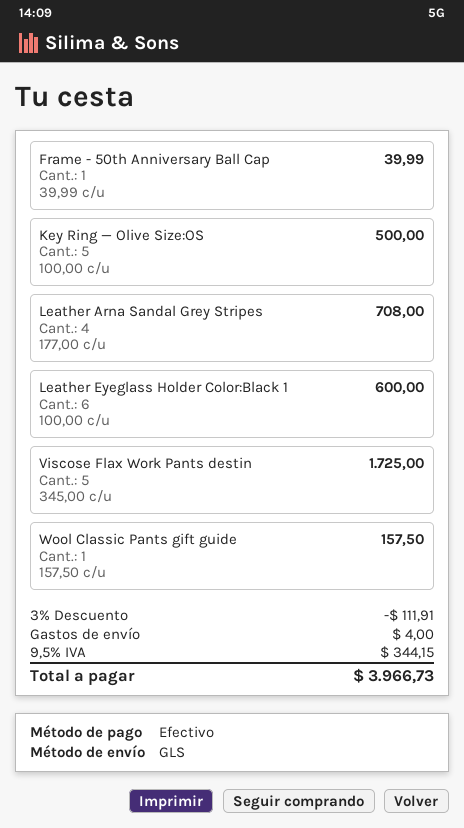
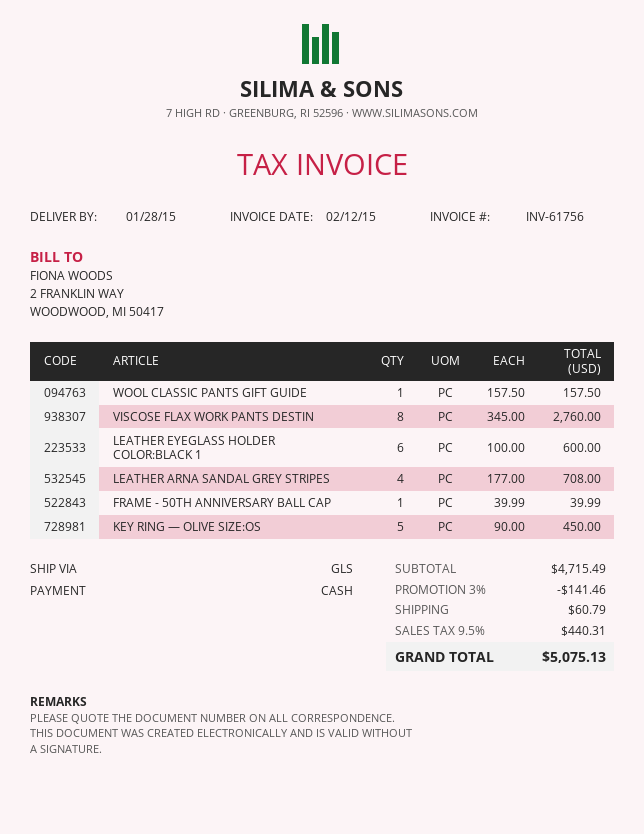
Key Ring — Olive Size:OS: 5 x 100.00 = 500.00 -> 5 x 90.00 = 450.00
Viscose Flax Work Pants destin: 5 x 345.00 = 1725.00 -> 8 x 345.00 = 2760.00
discount: 3% = 111.91 -> 3% = 141.46
shipping: 4.00 -> 60.79
tax: 9.5% = 344.15 -> 9.5% = 440.31
total: 3966.73 -> 5075.13

